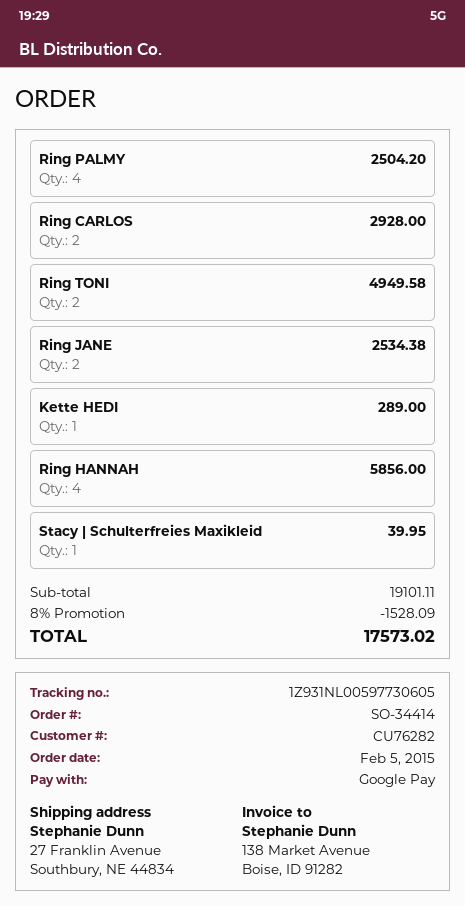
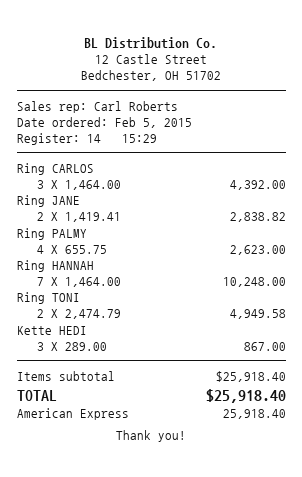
payment method: Google Pay -> American Express
Ring PALMY: 4 for 2504.20 -> 4 for 2623.00
Ring CARLOS: 2 for 2928.00 -> 3 for 4392.00
Ring JANE: 2 for 2534.38 -> 2 for 2838.82
Kette HEDI: 1 for 289.00 -> 3 for 867.00
Ring HANNAH: 4 for 5856.00 -> 7 for 10248.00
Stacy | Schulterfreies Maxikleid: 1 for 39.95 -> none
subtotal: 19101.11 -> 25918.40
discount: 8% = 1528.09 -> none
total: 17573.02 -> 25918.40

